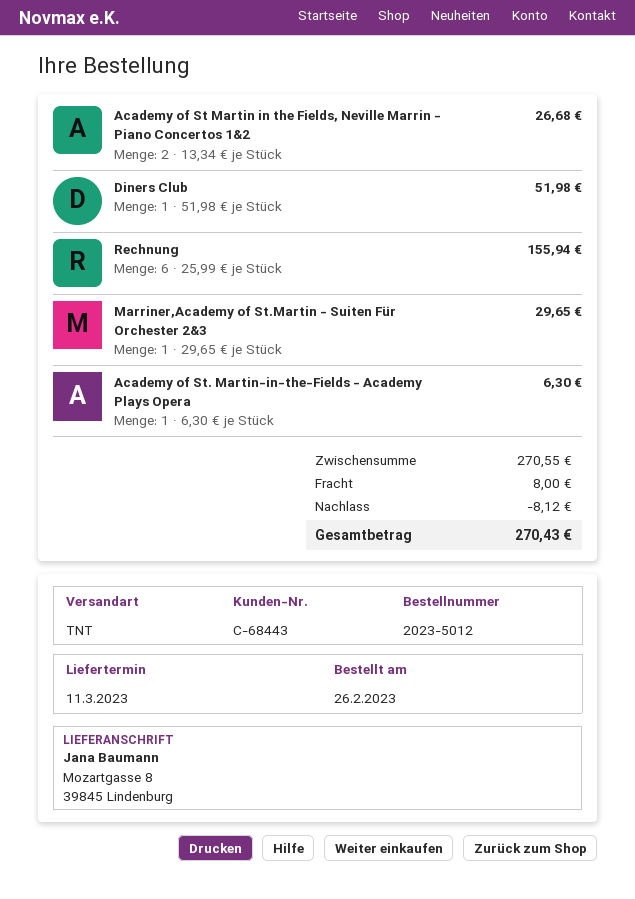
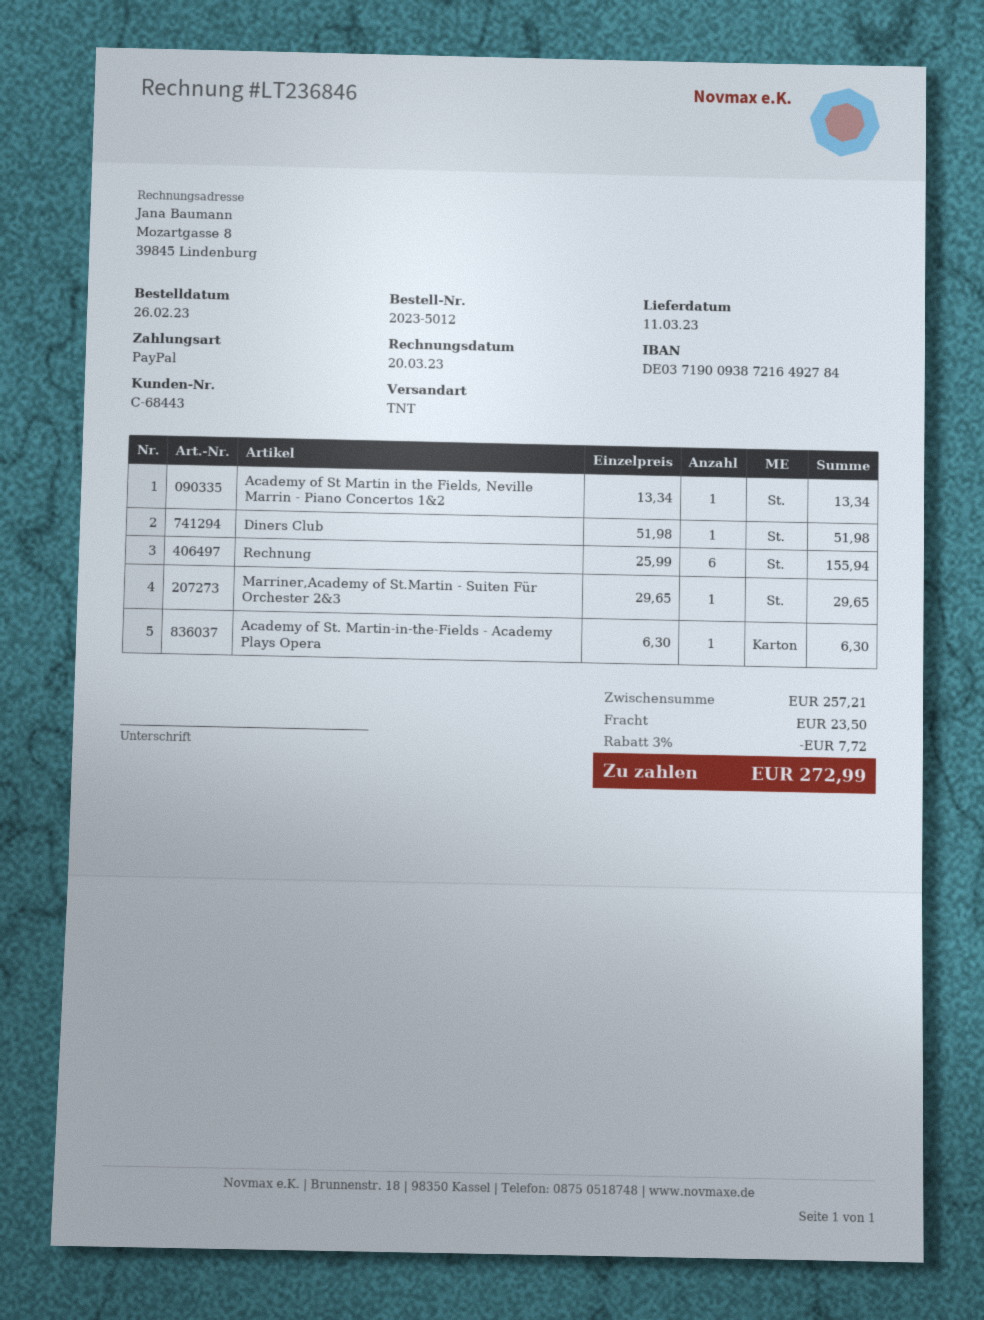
Academy of St Martin in the Fields, Neville Marrin - Piano Concertos 1&2: 2 x 13.34 = 26.68 -> 1 x 13.34 = 13.34
subtotal: 270.55 -> 257.21
discount: 8.12 -> 7.72
shipping: 8.00 -> 23.50
total: 270.43 -> 272.99

